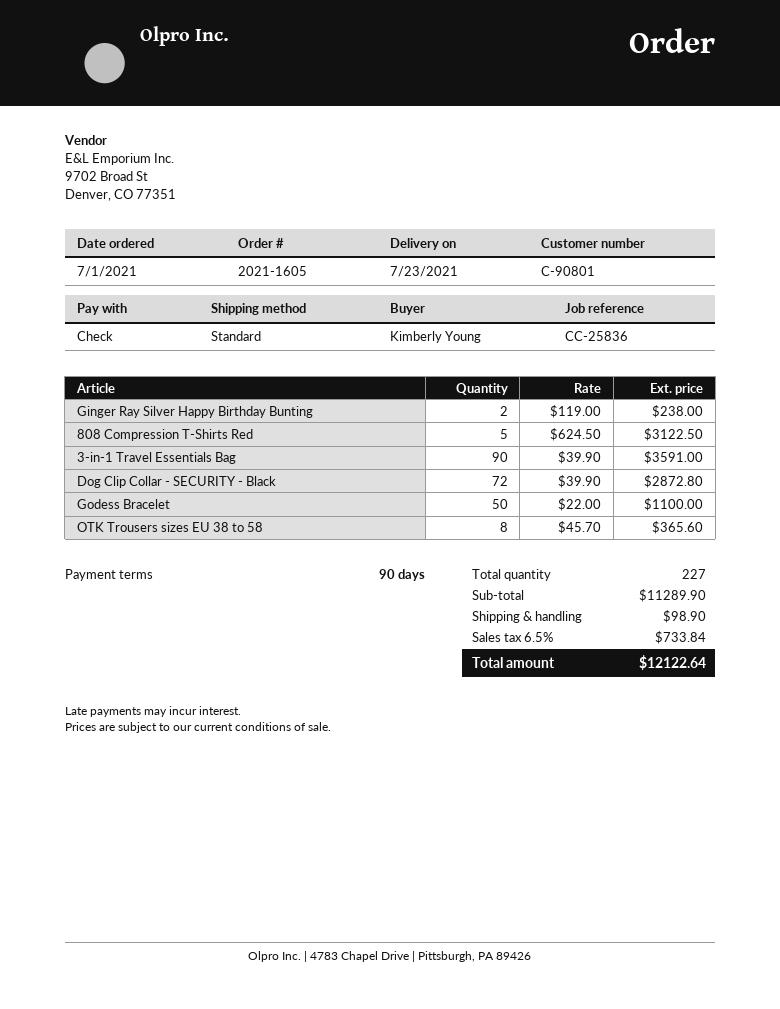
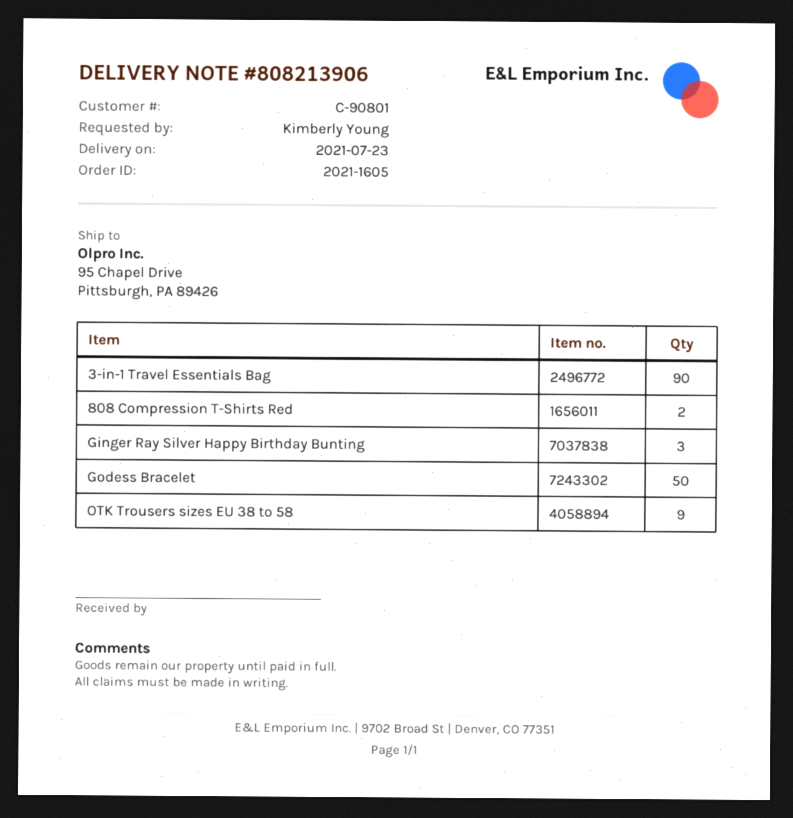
Ginger Ray Silver Happy Birthday Bunting: 2 -> 3
808 Compression T-Shirts Red: 5 -> 2
Dog Clip Collar - SECURITY - Black: 72 -> none
OTK Trousers sizes EU 38 to 58: 8 -> 9

